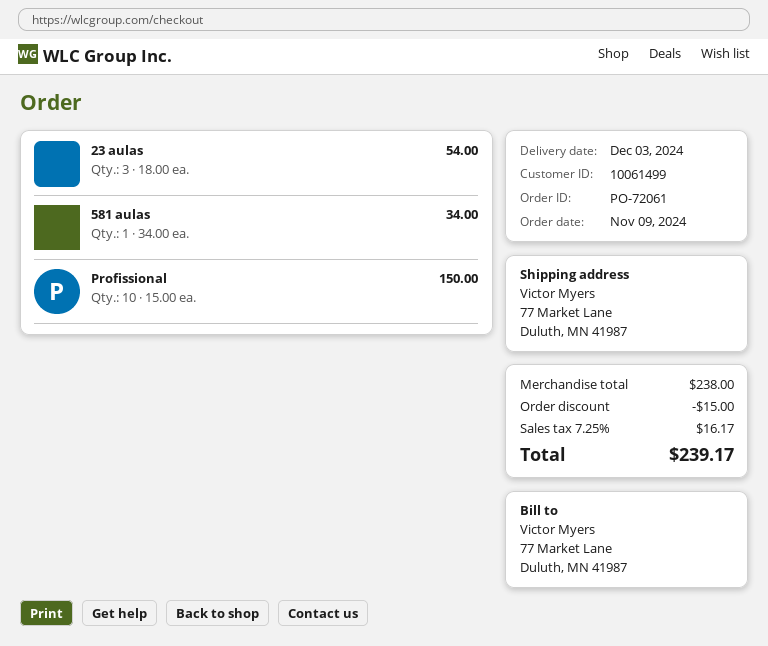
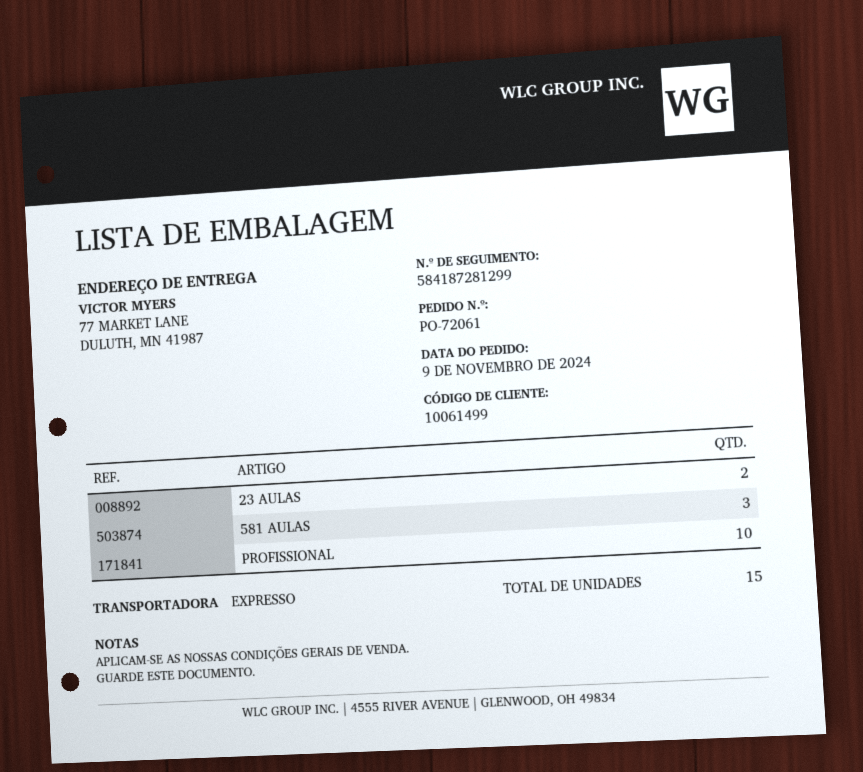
23 aulas: 3 -> 2
581 aulas: 1 -> 3

